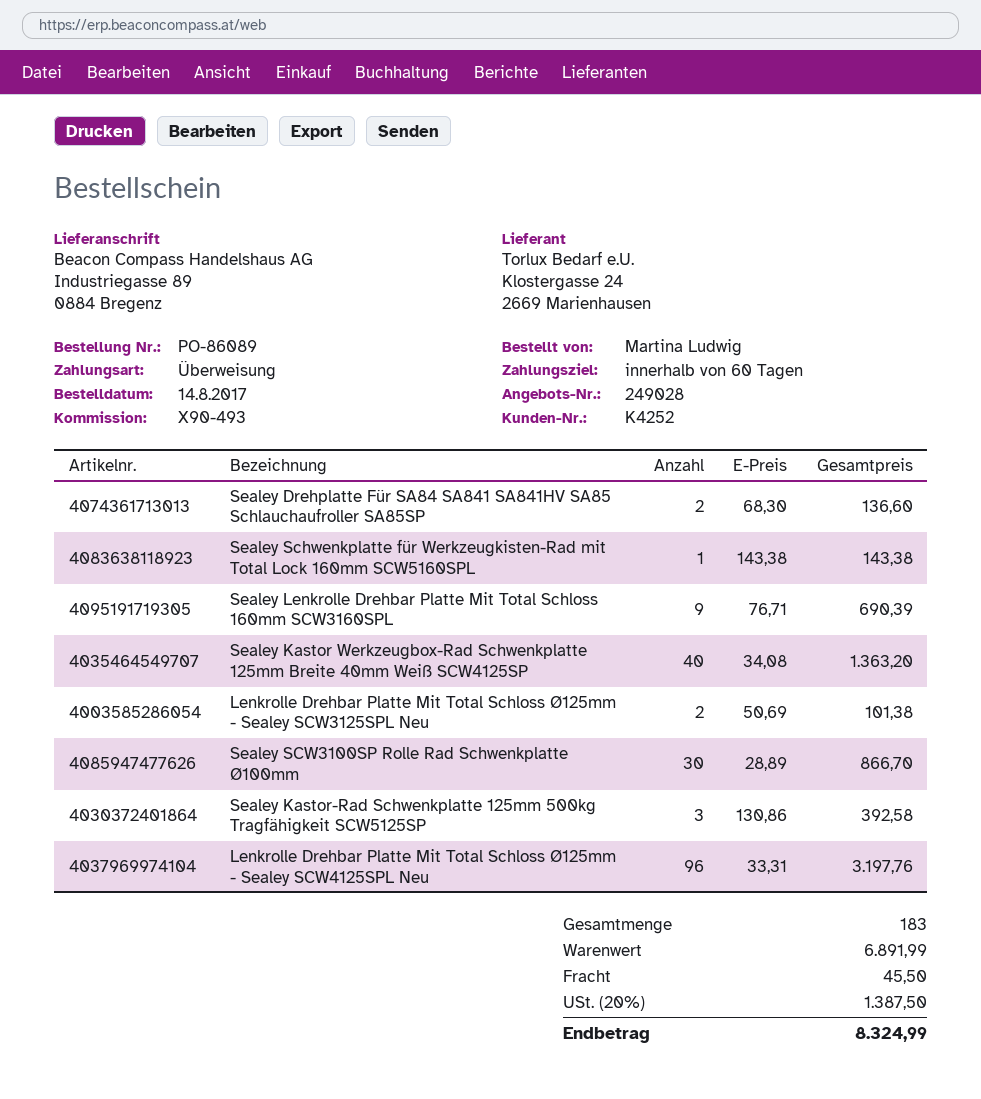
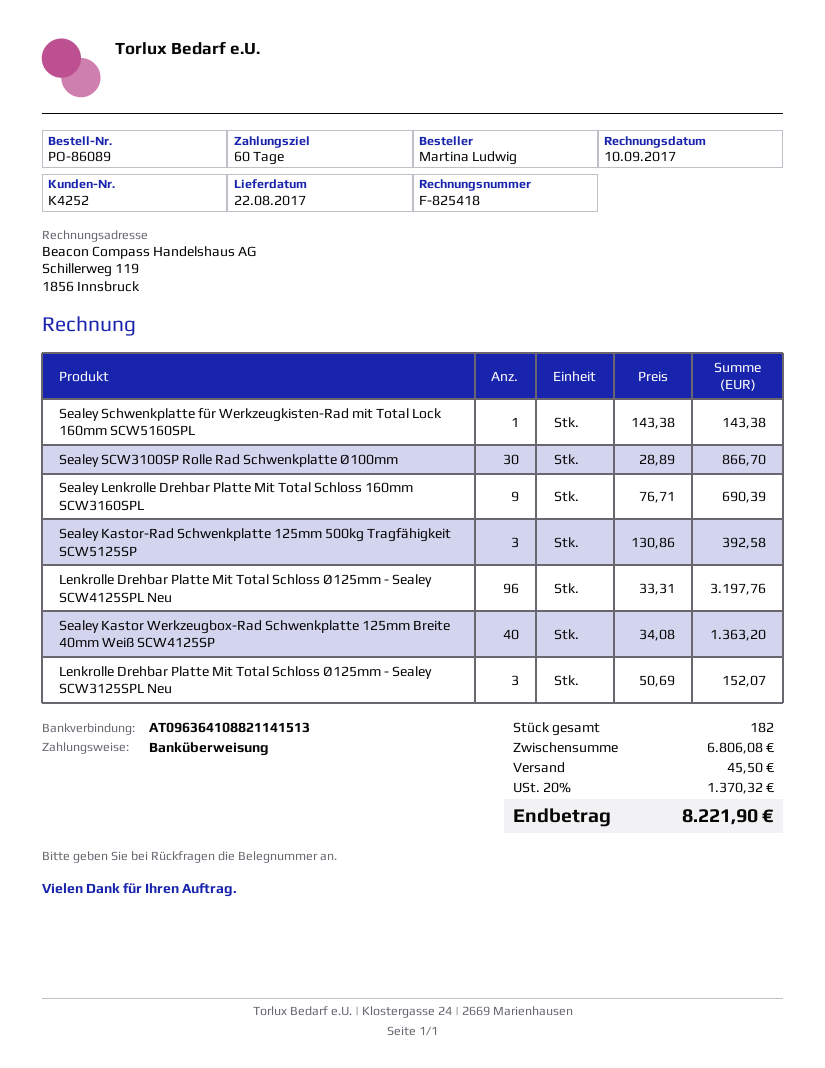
Sealey Drehplatte Für SA84 SA841 SA841HV SA85 Schlauchaufroller SA85SP: 2 x 68.30 = 136.60 -> none
Lenkrolle Drehbar Platte Mit Total Schloss Ø125mm - Sealey SCW3125SPL Neu: 2 x 50.69 = 101.38 -> 3 x 50.69 = 152.07
total quantity: 183 -> 182
subtotal: 6891.99 -> 6806.08
tax: 20% = 1387.50 -> 20% = 1370.32
total: 8324.99 -> 8221.90

